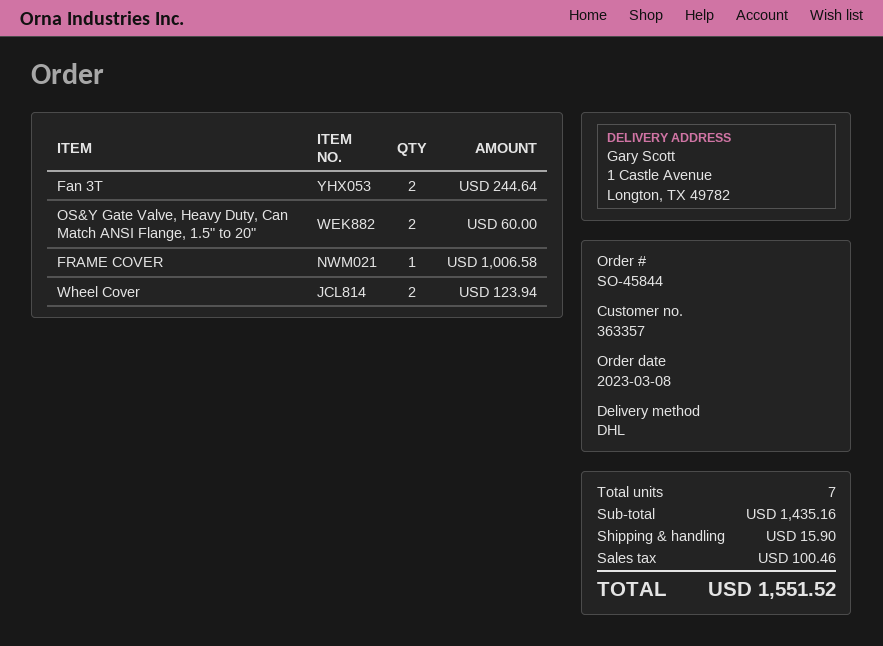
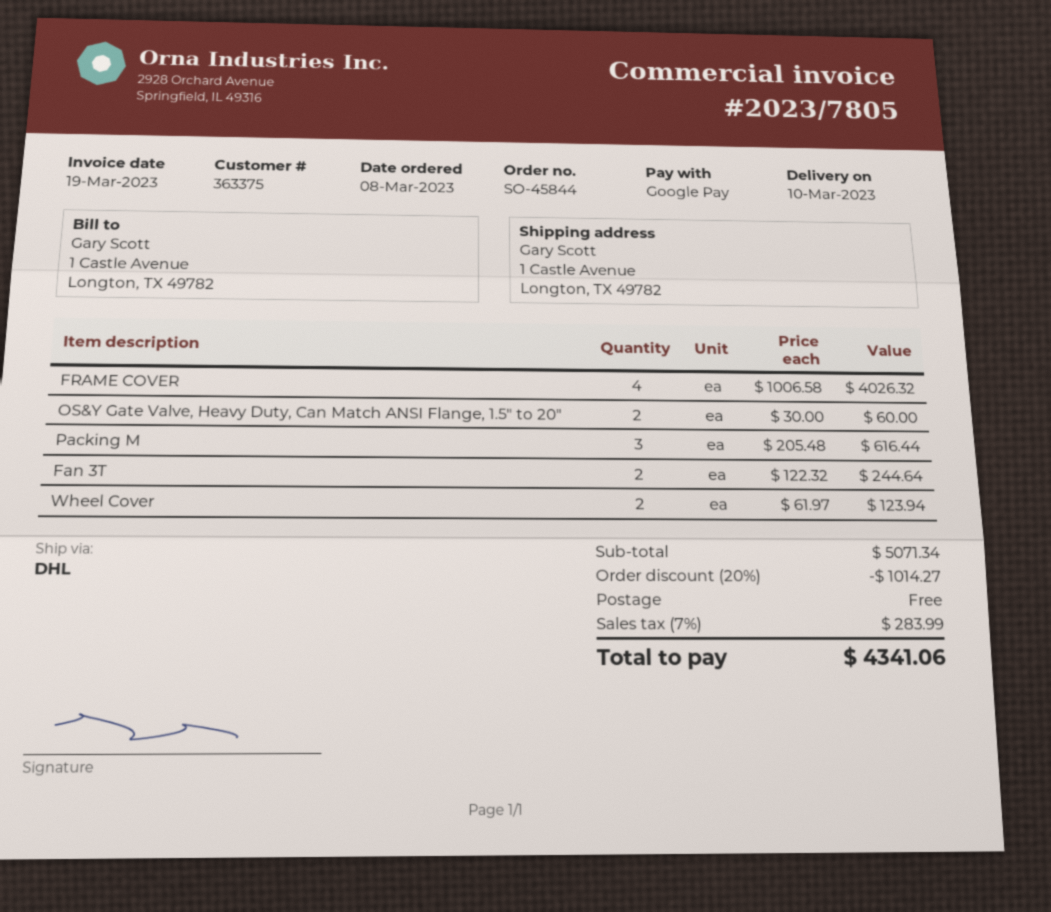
customer number: 363357 -> 363375
FRAME COVER: 1 for 1006.58 -> 4 for 4026.32
Packing M: none -> 3 for 616.44
subtotal: 1435.16 -> 5071.34
discount: none -> 20% = 1014.27
shipping: 15.90 -> 0.00
tax: 100.46 -> 283.99
total: 1551.52 -> 4341.06

